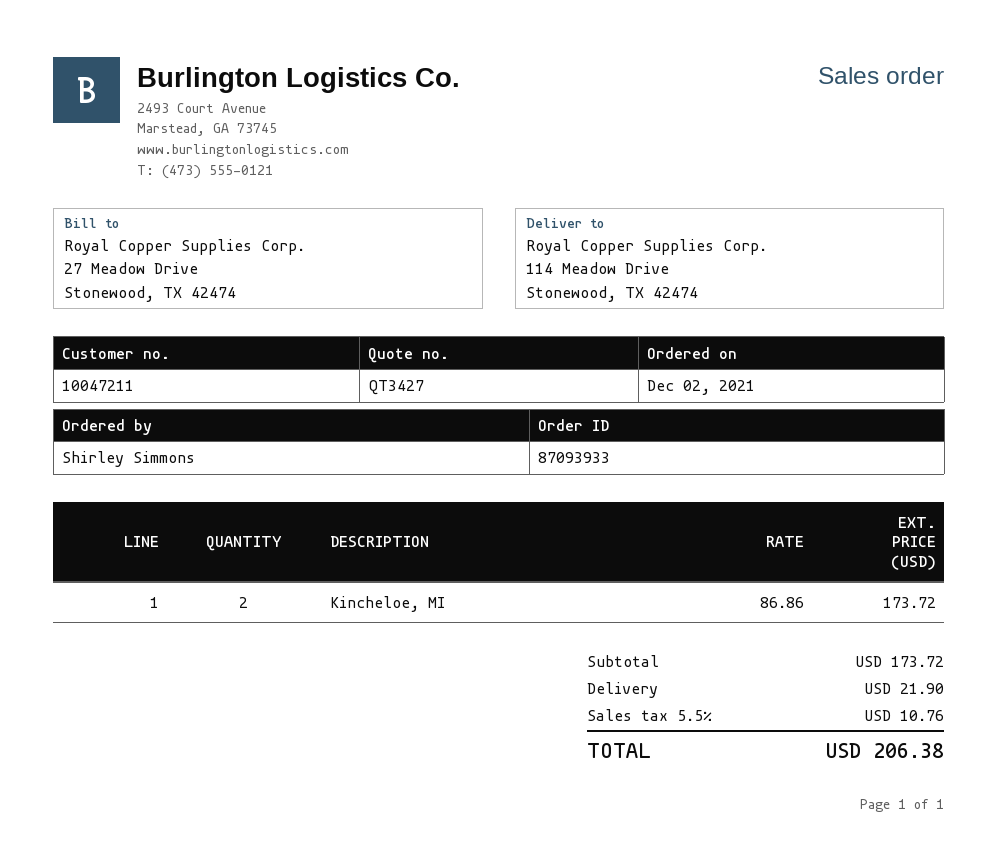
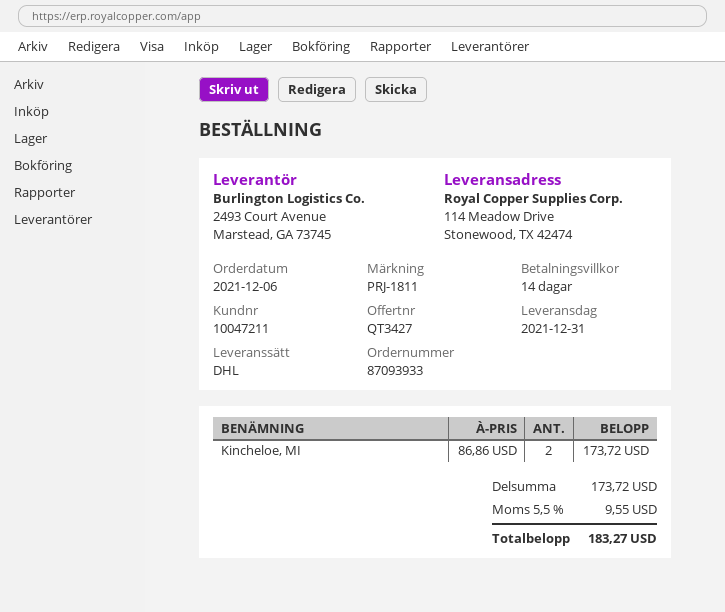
order date: 2021-12-02 -> 2021-12-06
shipping: 21.90 -> none
tax: 5.5% = 10.76 -> 5.5% = 9.55
total: 206.38 -> 183.27

